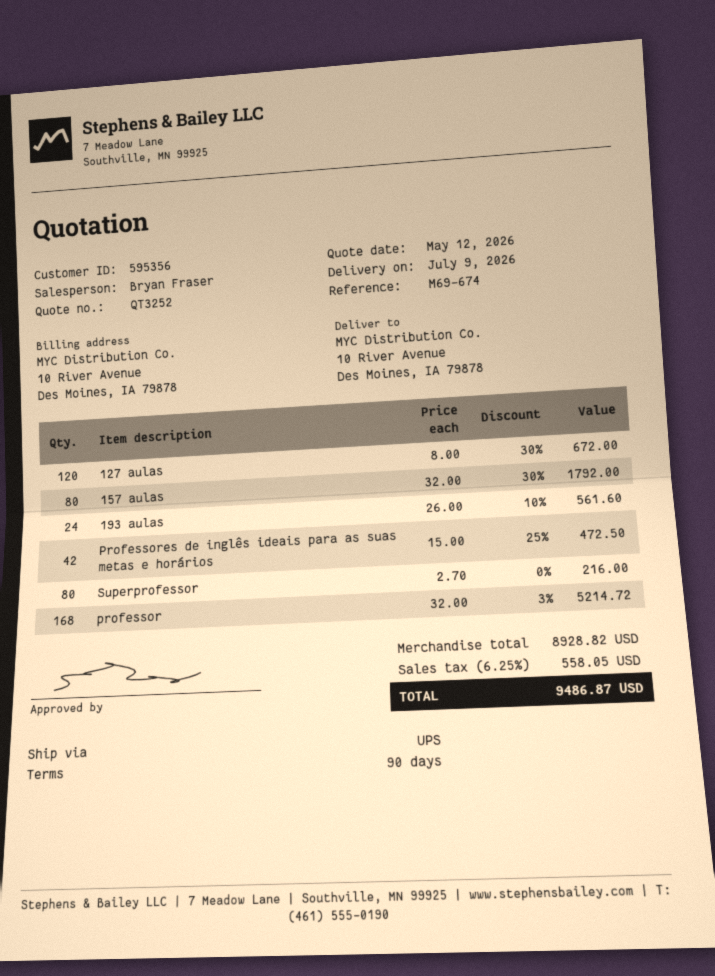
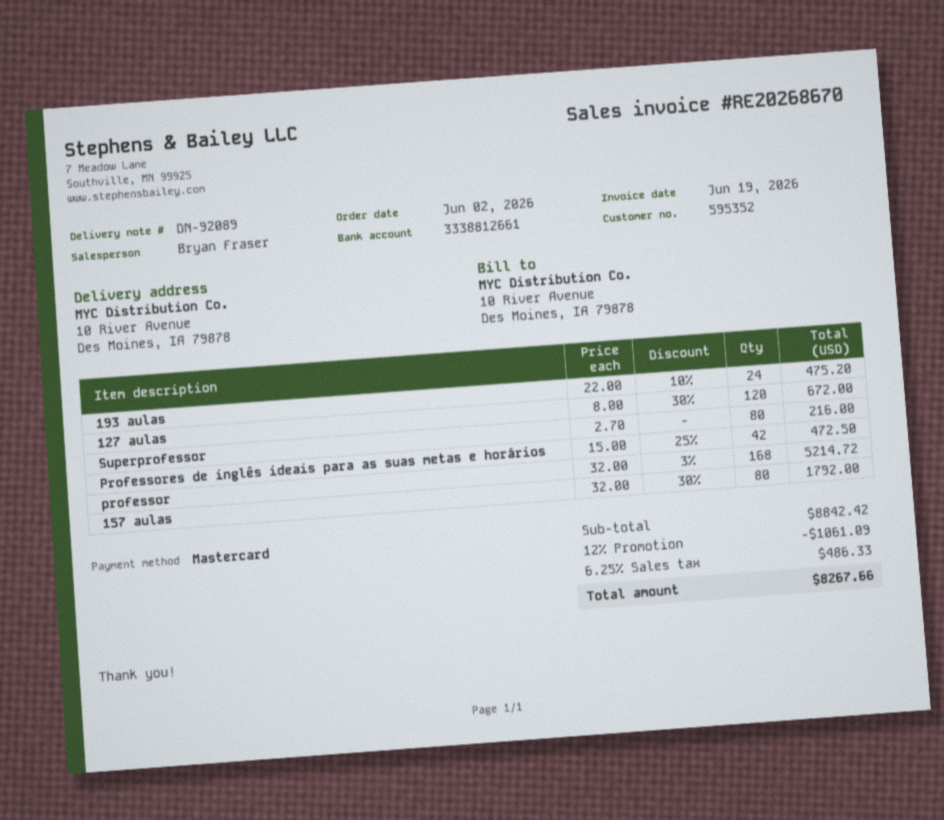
customer number: 595356 -> 595352
193 aulas: 24 x 26.00 - 10% = 561.60 -> 24 x 22.00 - 10% = 475.20
subtotal: 8928.82 -> 8842.42
discount: none -> 12% = 1061.09
tax: 6.25% = 558.05 -> 6.25% = 486.33
total: 9486.87 -> 8267.66

